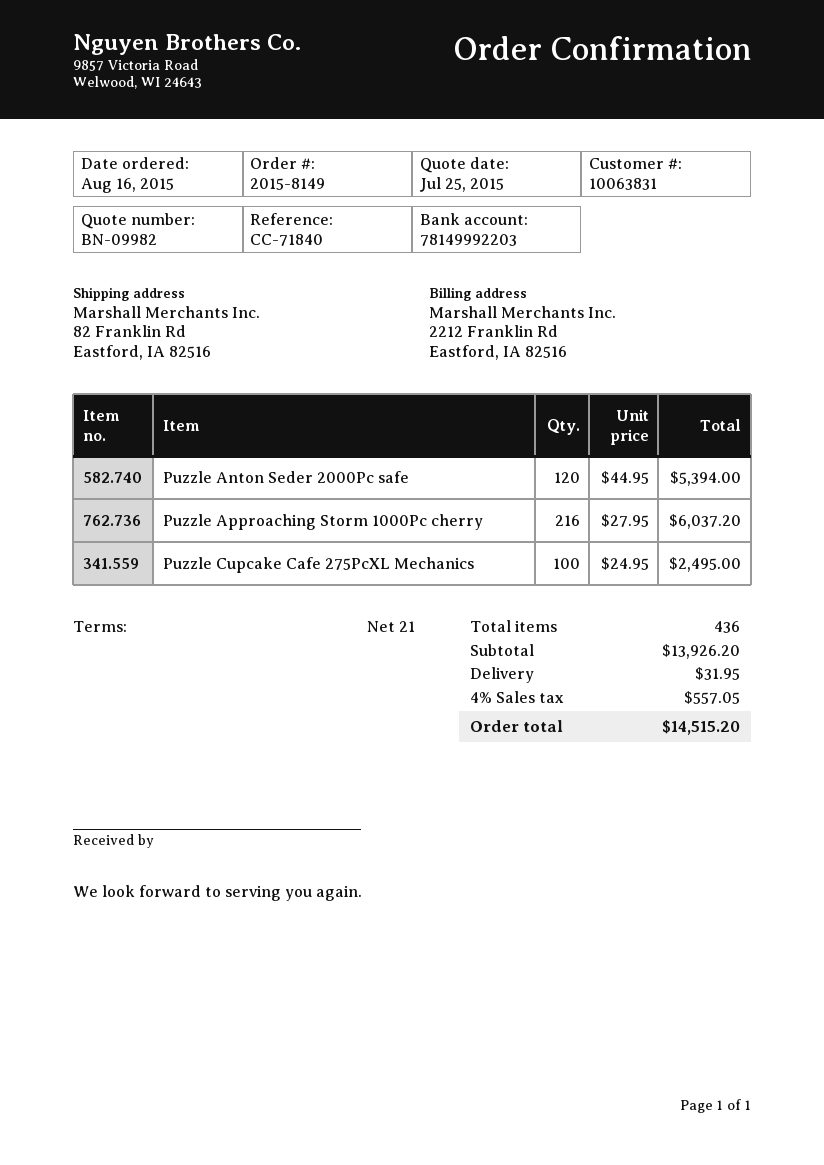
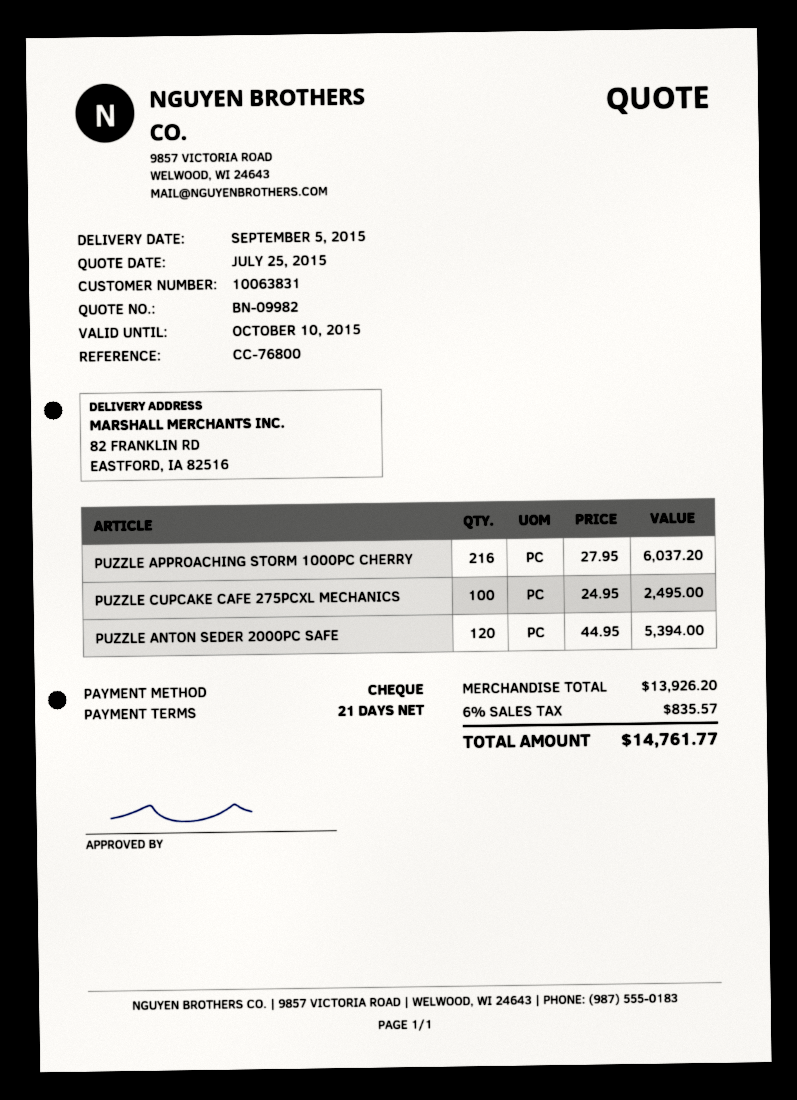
reference: CC-71840 -> CC-76800
shipping: 31.95 -> none
tax: 4% = 557.05 -> 6% = 835.57
total: 14515.20 -> 14761.77

